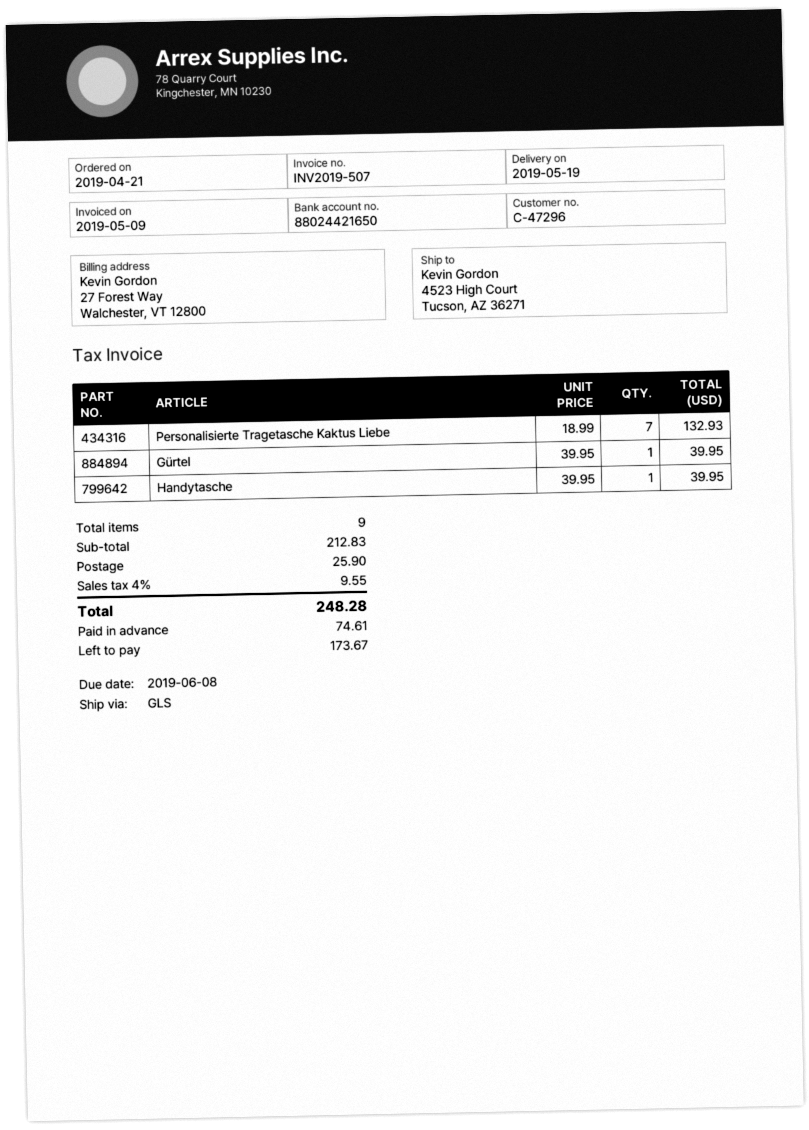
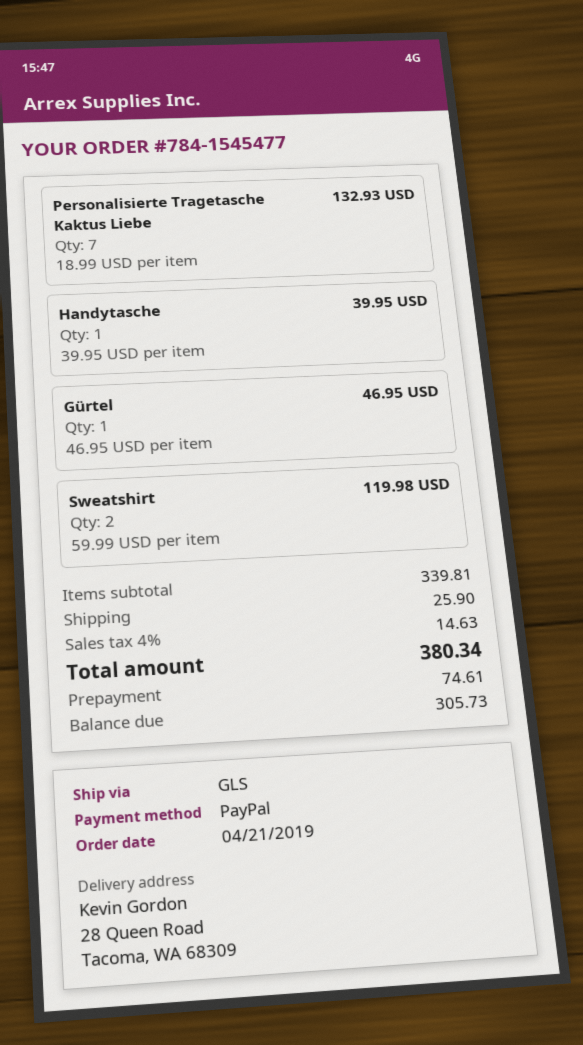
ship to: 4523 High Court, Tucson, AZ 36271 -> 28 Queen Road, Tacoma, WA 68309
Gürtel: 1 x 39.95 = 39.95 -> 1 x 46.95 = 46.95
Sweatshirt: none -> 2 x 59.99 = 119.98
subtotal: 212.83 -> 339.81
tax: 4% = 9.55 -> 4% = 14.63
total: 248.28 -> 380.34
balance: 173.67 -> 305.73

